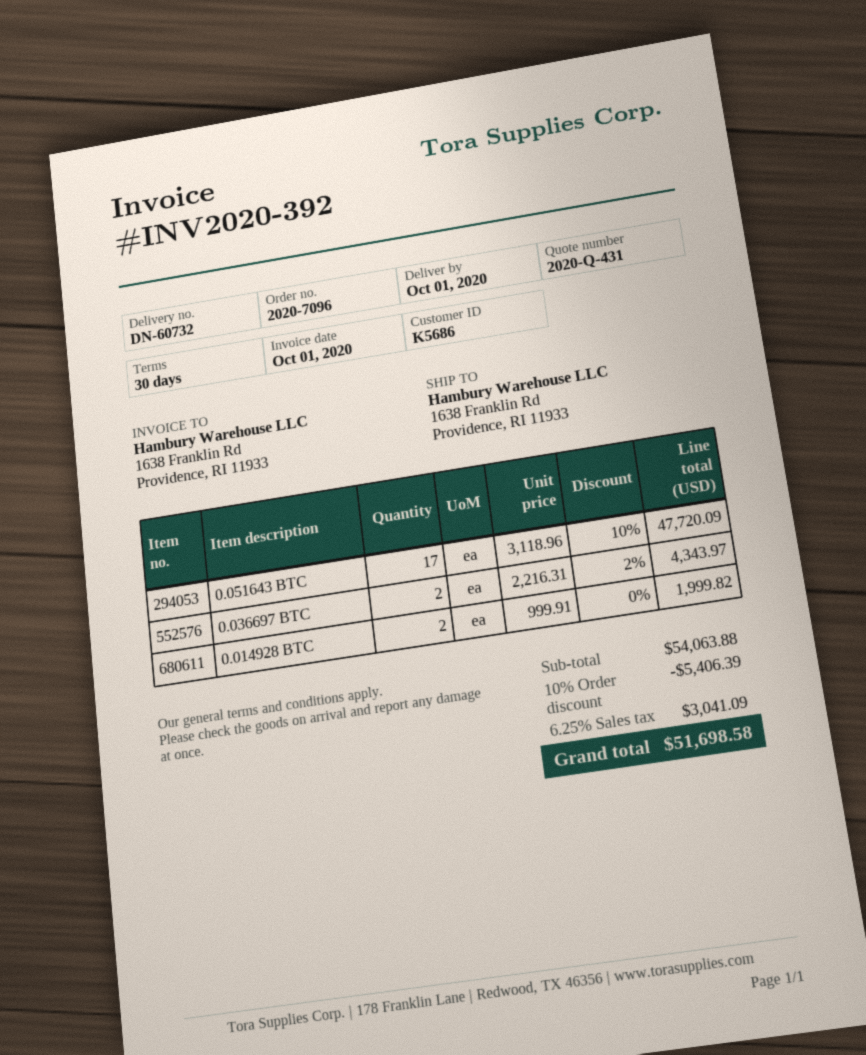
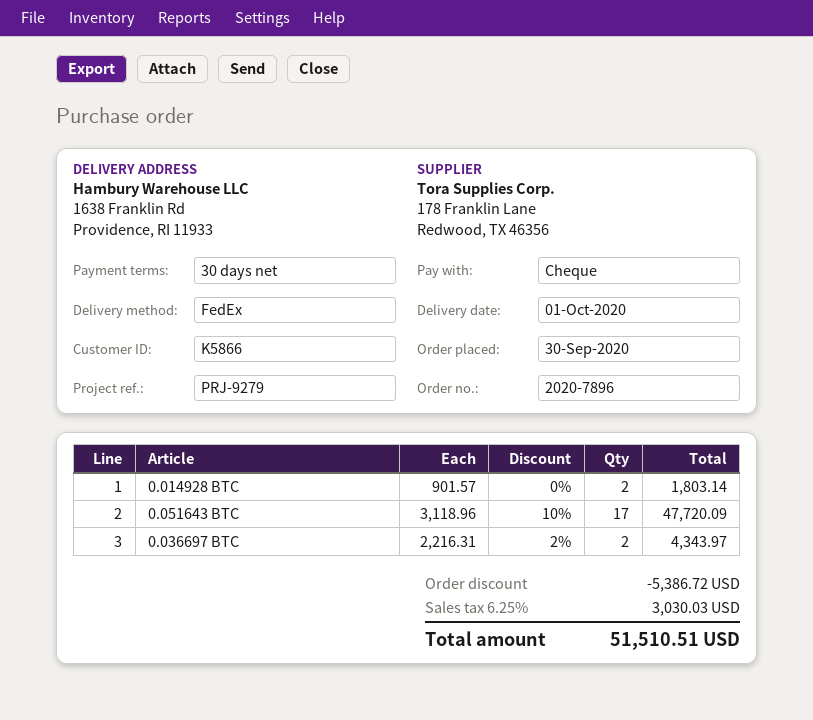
order number: 2020-7096 -> 2020-7896
customer number: K5686 -> K5866
0.014928 BTC: 2 x 999.91 = 1999.82 -> 2 x 901.57 = 1803.14
discount: 5406.39 -> 5386.72
tax: 6.25% = 3041.09 -> 6.25% = 3030.03
total: 51698.58 -> 51510.51

